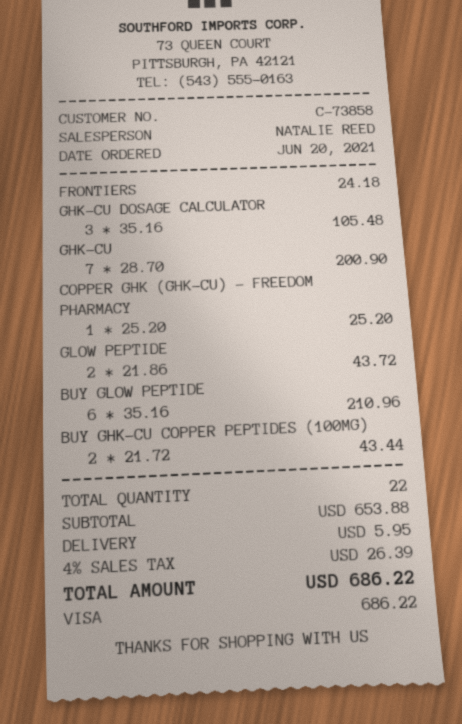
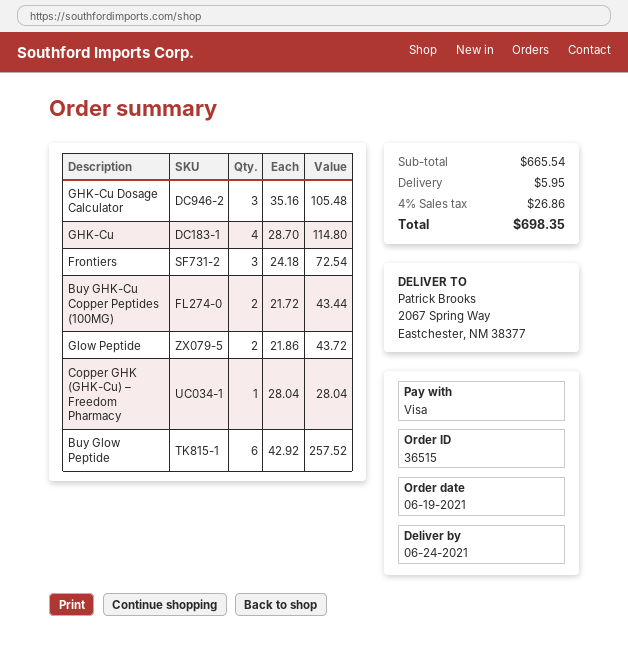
order date: 2021-06-20 -> 2021-06-19
FRONTIERS: 1 x 24.18 = 24.18 -> 3 x 24.18 = 72.54
GHK-CU: 7 x 28.70 = 200.90 -> 4 x 28.70 = 114.80
COPPER GHK (GHK-CU) – FREEDOM PHARMACY: 1 x 25.20 = 25.20 -> 1 x 28.04 = 28.04
BUY GLOW PEPTIDE: 6 x 35.16 = 210.96 -> 6 x 42.92 = 257.52
subtotal: 653.88 -> 665.54
tax: 4% = 26.39 -> 4% = 26.86
total: 686.22 -> 698.35

